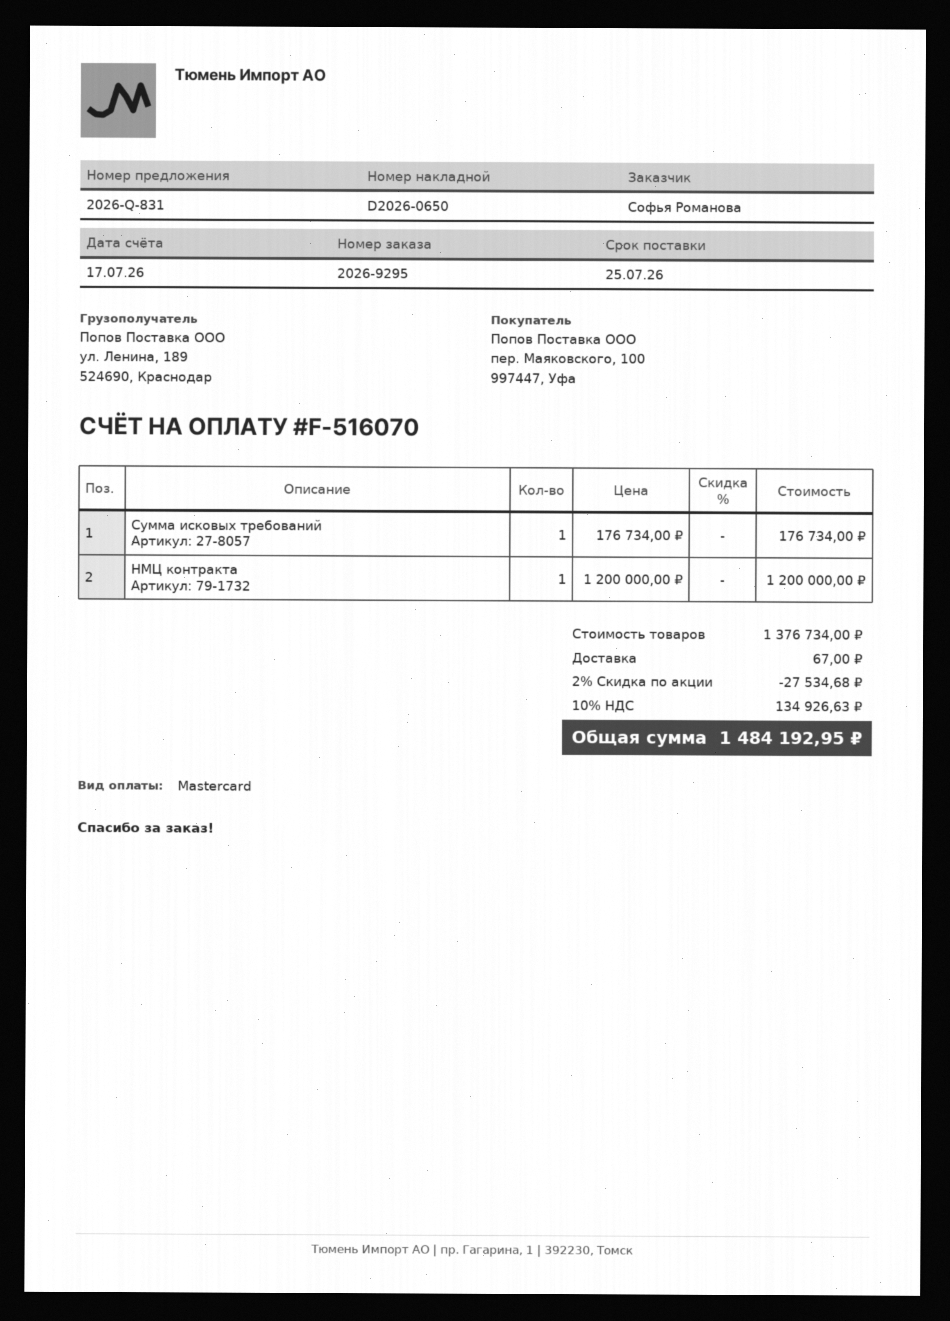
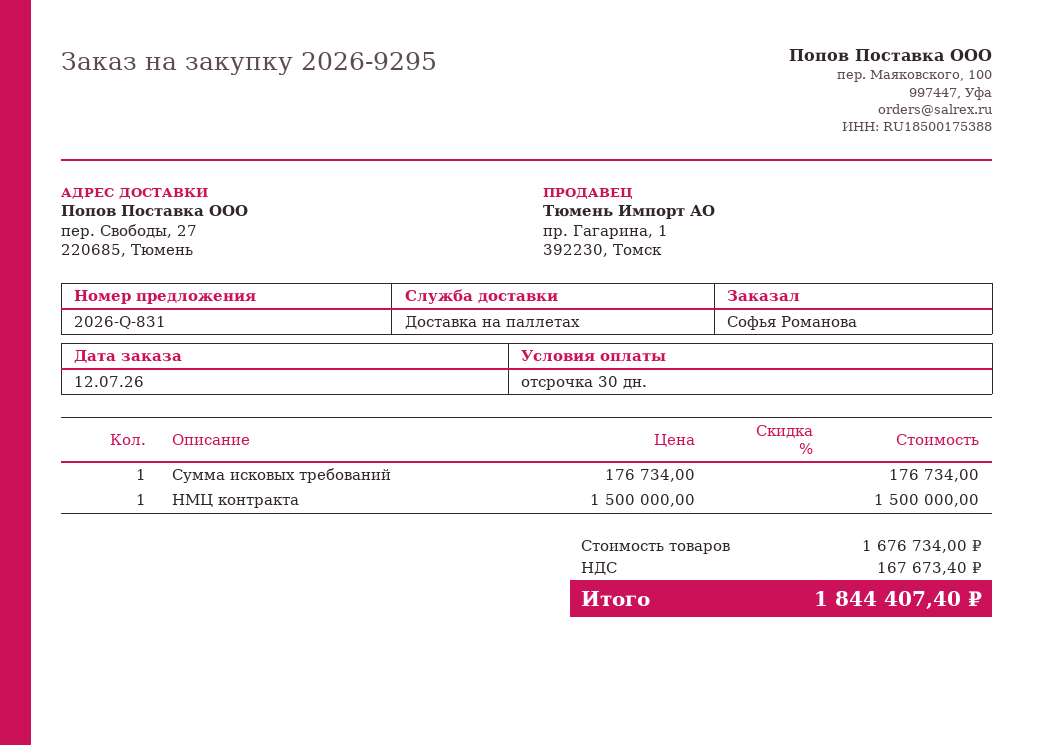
ship to: ул. Ленина, 189, 524690, Краснодар -> пер. Свободы, 27, 220685, Тюмень
НМЦ контракта: 1 x 1200000.00 = 1200000.00 -> 1 x 1500000.00 = 1500000.00
subtotal: 1376734.00 -> 1676734.00
discount: 2% = 27534.68 -> none
shipping: 67.00 -> none
tax: 134926.63 -> 167673.40
total: 1484192.95 -> 1844407.40

